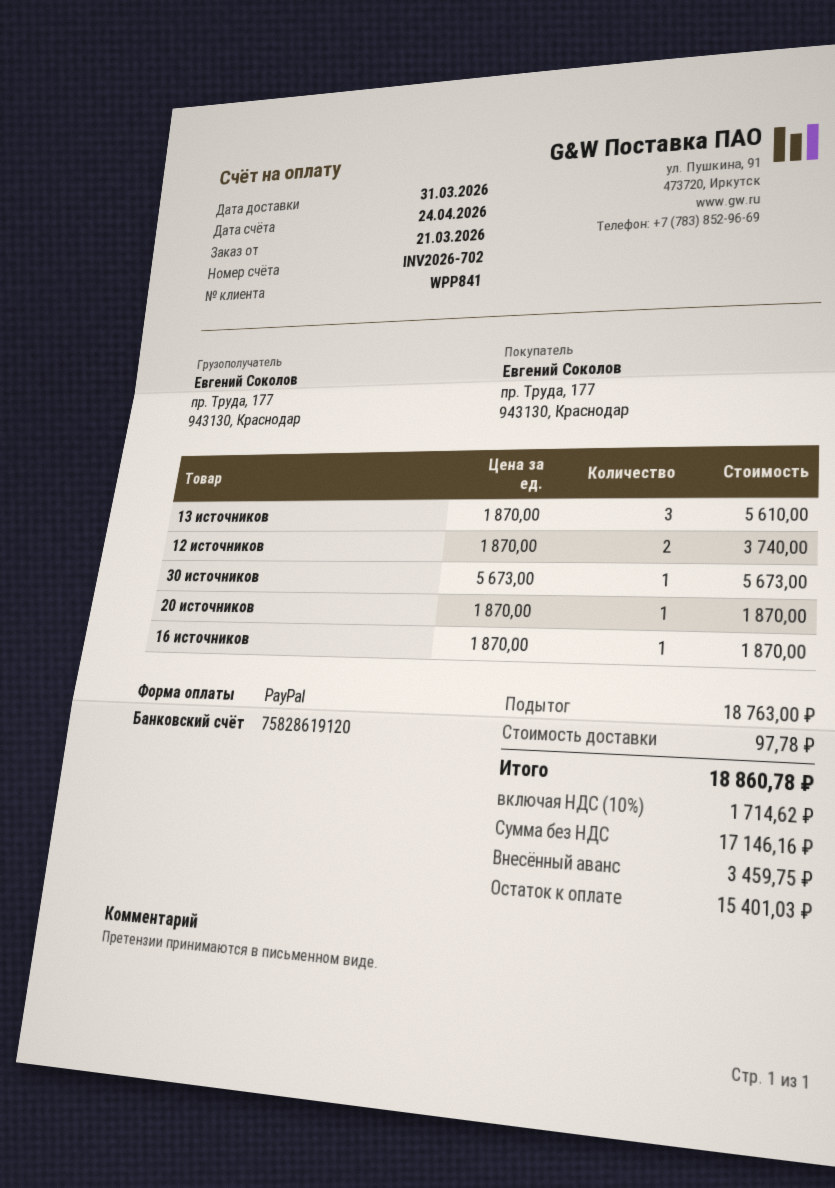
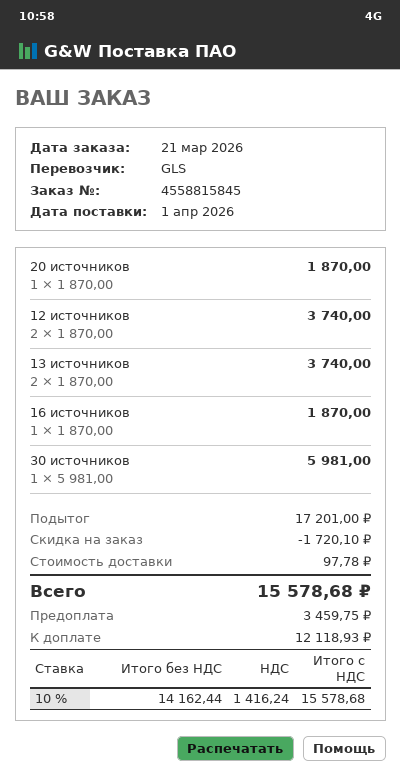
delivery date: 2026-03-31 -> 2026-04-01
13 источников: 3 x 1870.00 = 5610.00 -> 2 x 1870.00 = 3740.00
30 источников: 1 x 5673.00 = 5673.00 -> 1 x 5981.00 = 5981.00
subtotal: 18763.00 -> 17201.00
discount: none -> 1720.10
net: 17146.16 -> 14162.44
tax: 10% = 1714.62 -> 10% = 1416.24
total: 18860.78 -> 15578.68
balance: 15401.03 -> 12118.93

